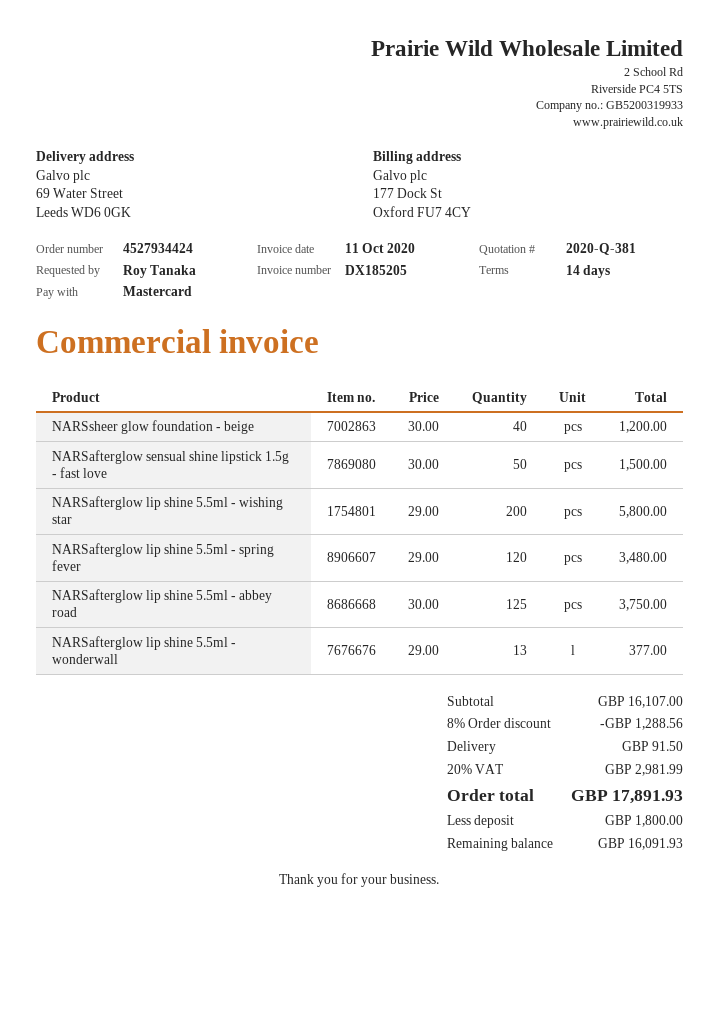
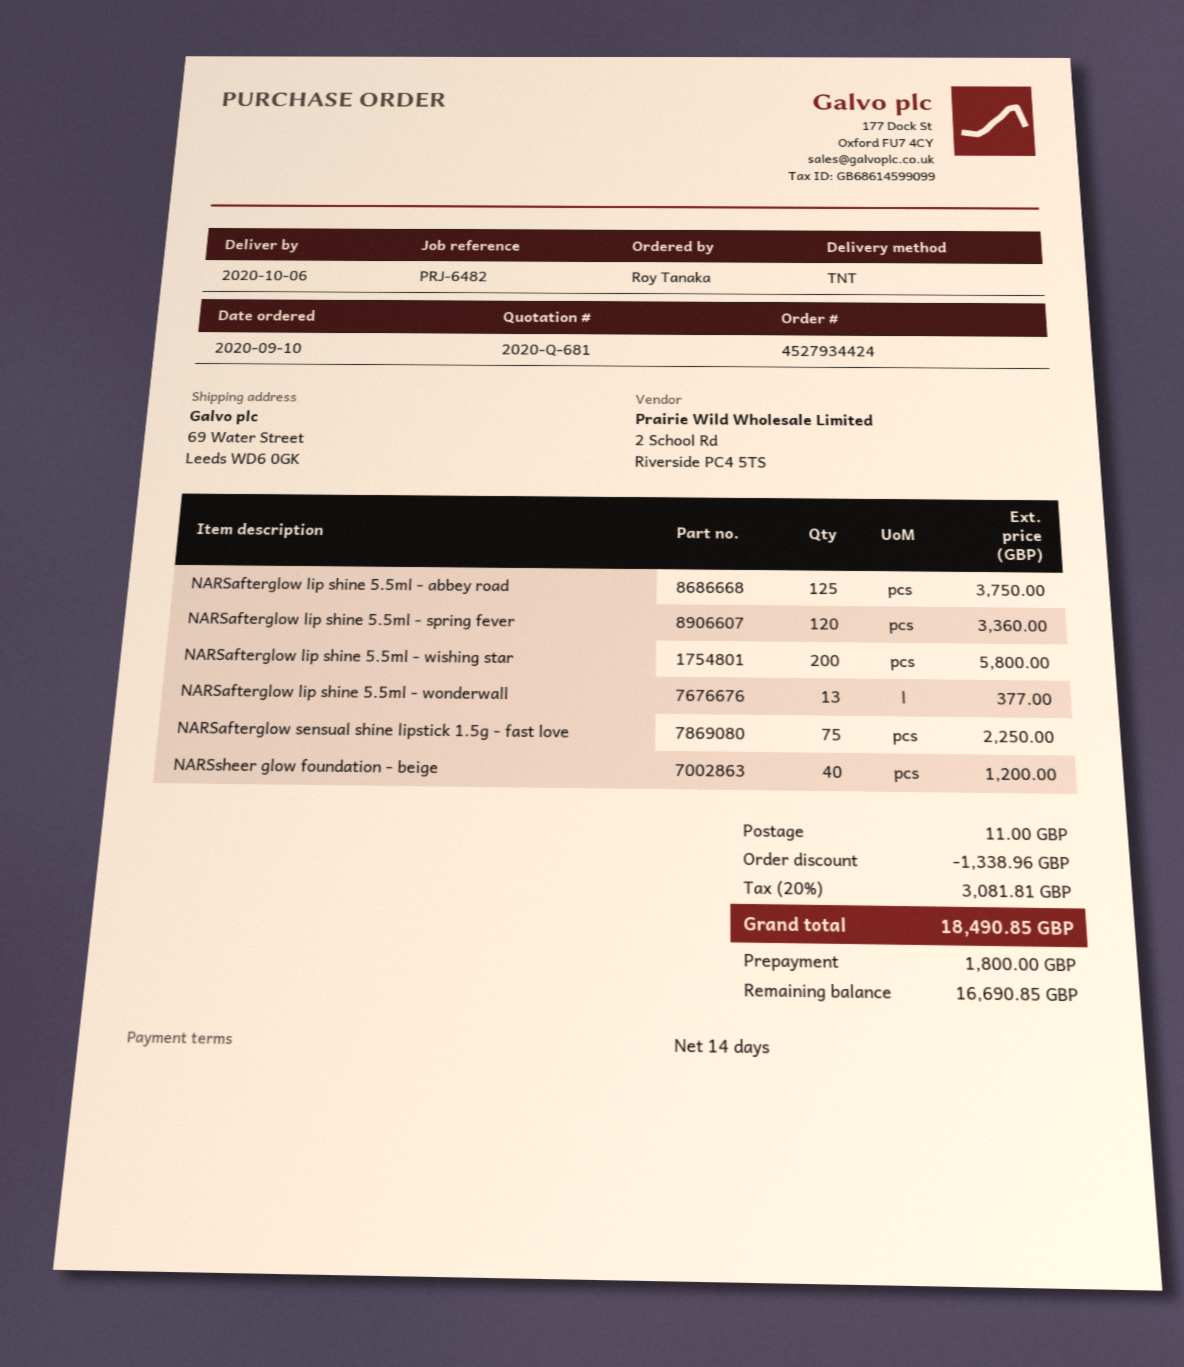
quote number: 2020-Q-381 -> 2020-Q-681
NARSafterglow sensual shine lipstick 1.5g - fast love: 50 for 1500.00 -> 75 for 2250.00
NARSafterglow lip shine 5.5ml - spring fever: 120 for 3480.00 -> 120 for 3360.00
discount: 1288.56 -> 1338.96
shipping: 91.50 -> 11.00
tax: 20% = 2981.99 -> 20% = 3081.81
total: 17891.93 -> 18490.85
balance: 16091.93 -> 16690.85

